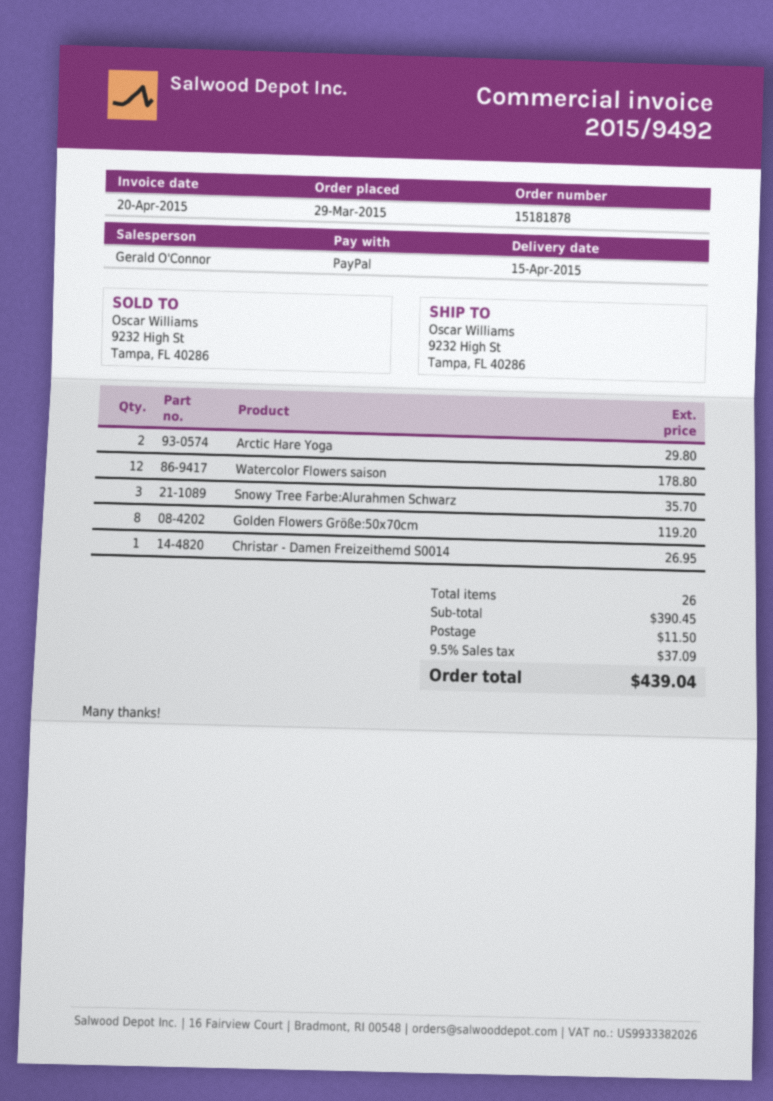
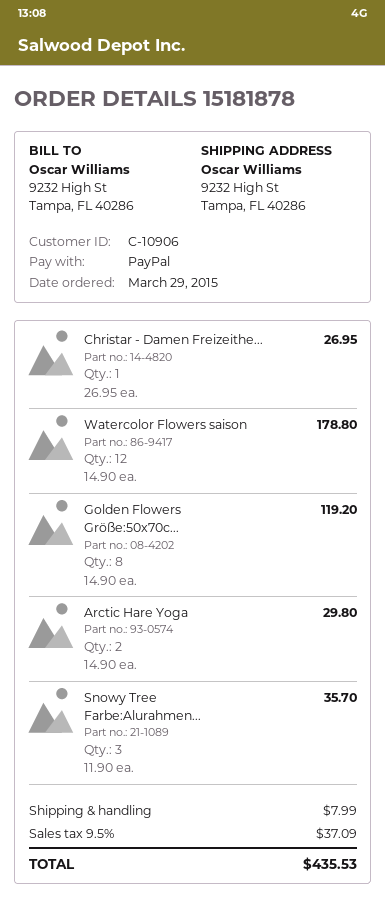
shipping: 11.50 -> 7.99
total: 439.04 -> 435.53

